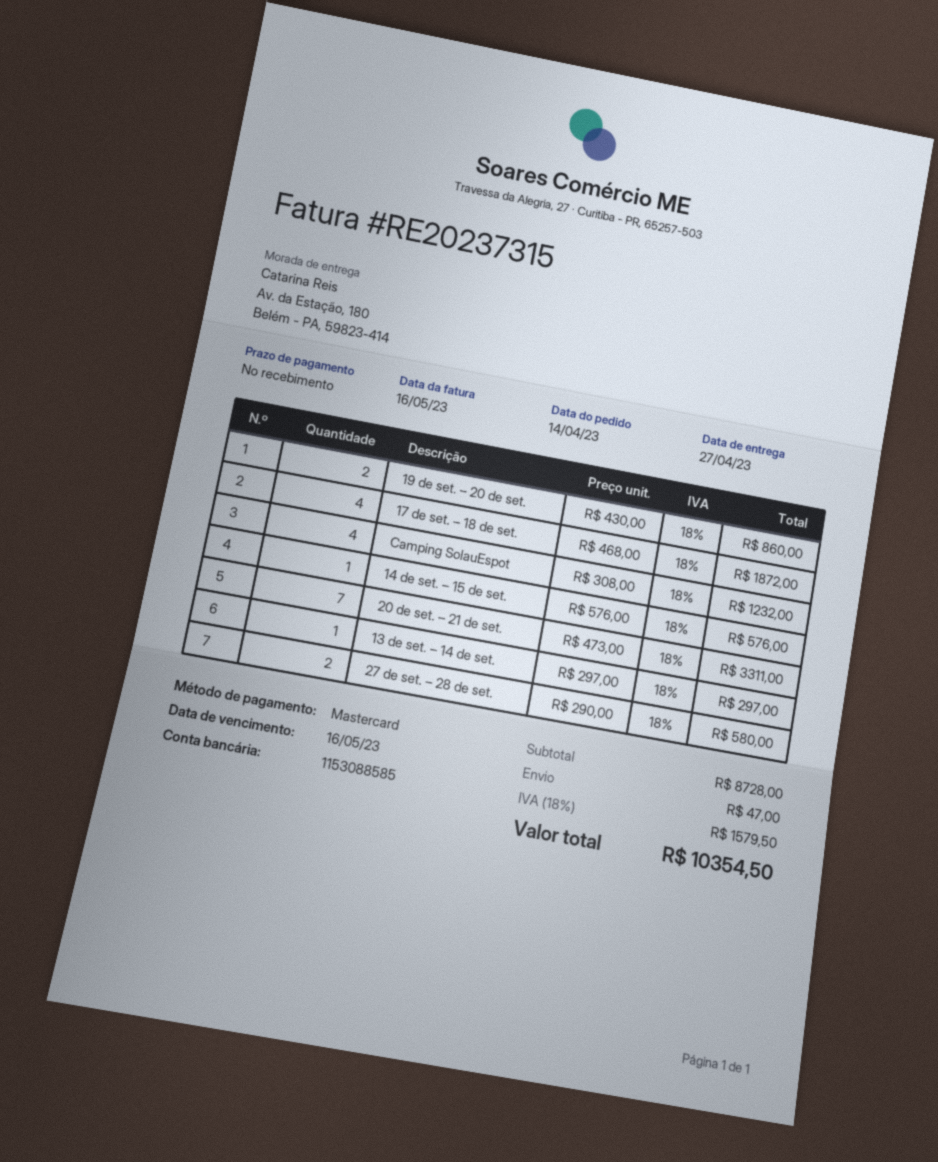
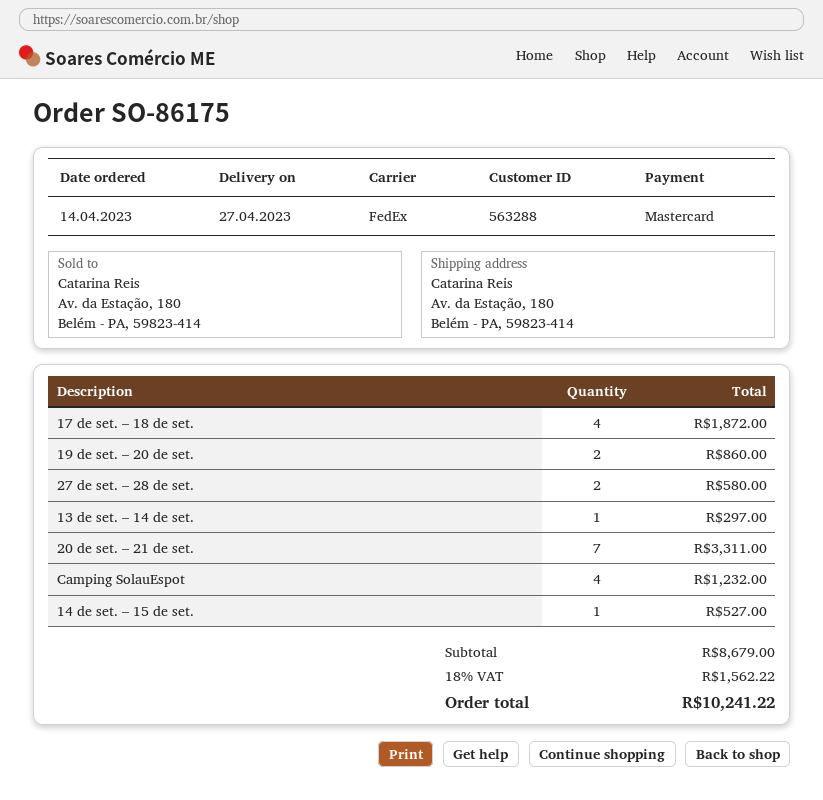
14 de set. – 15 de set.: 1 for 576.00 -> 1 for 527.00
subtotal: 8728.00 -> 8679.00
shipping: 47.00 -> none
tax: 18% = 1579.50 -> 18% = 1562.22
total: 10354.50 -> 10241.22

